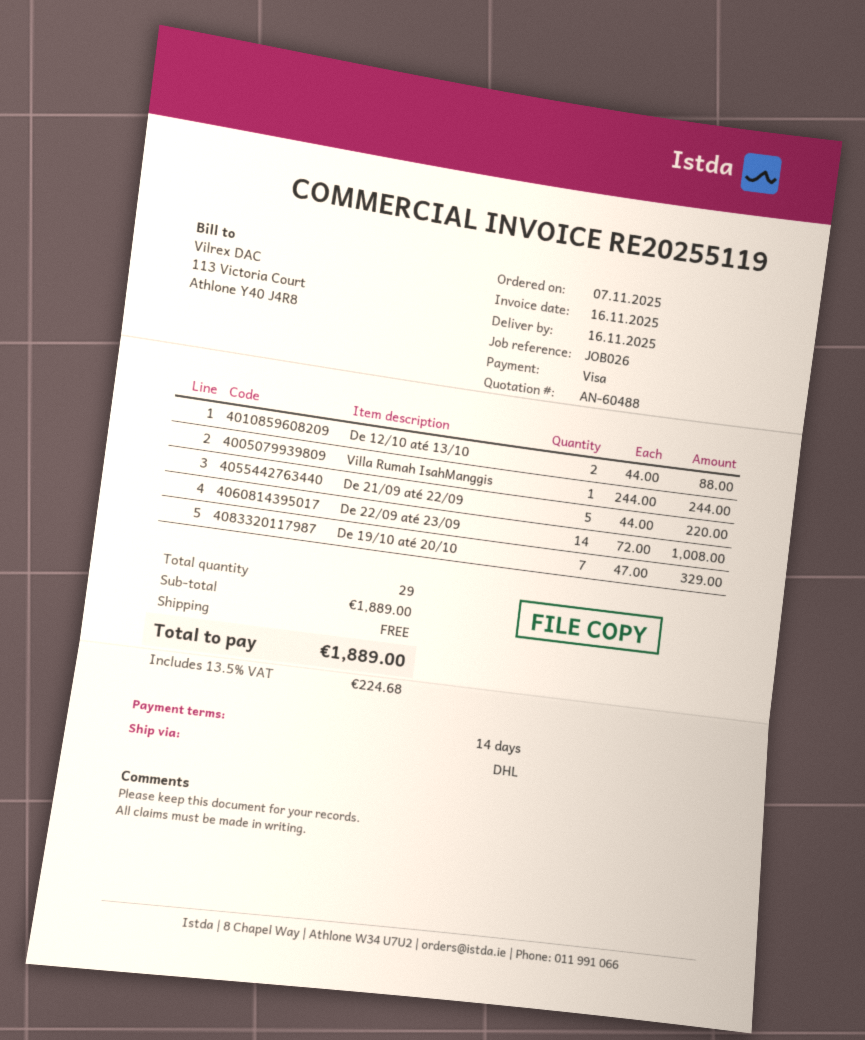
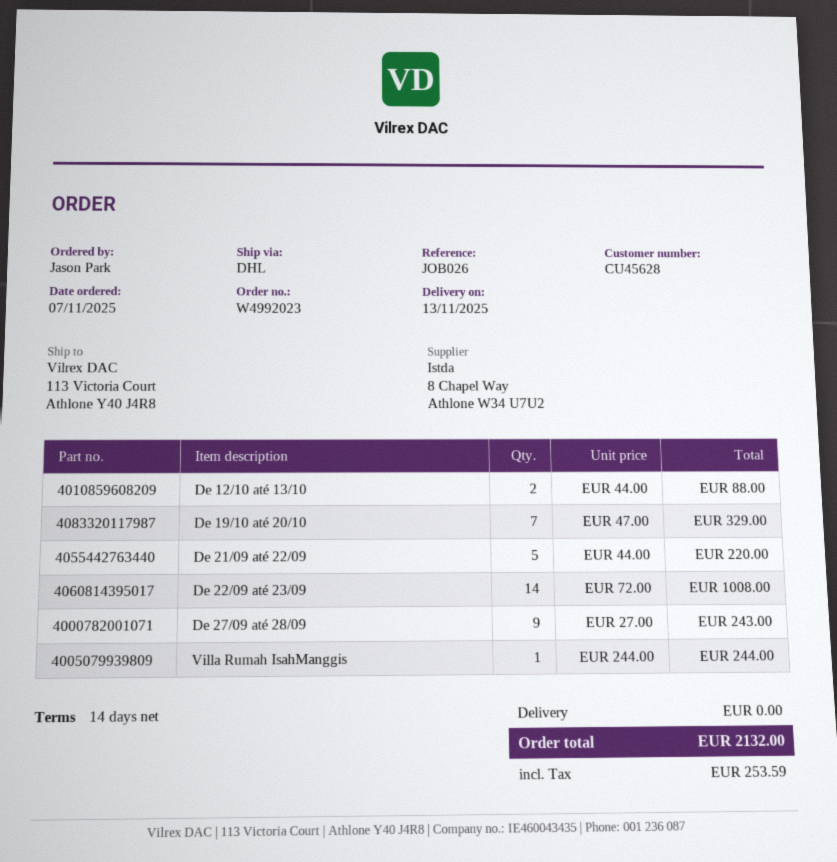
delivery date: 2025-11-16 -> 2025-11-13
De 27/09 até 28/09: none -> 9 x 27.00 = 243.00
tax: 224.68 -> 253.59
total: 1889.00 -> 2132.00

